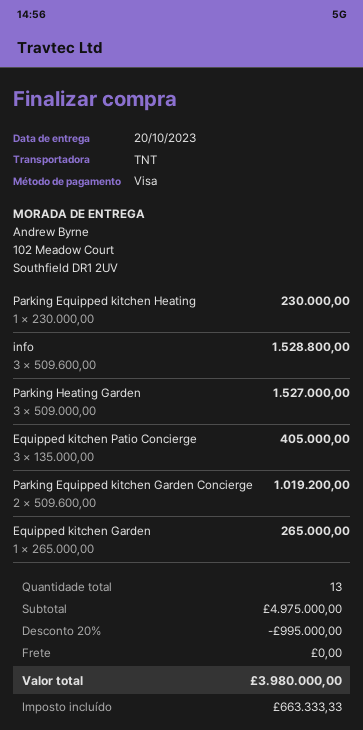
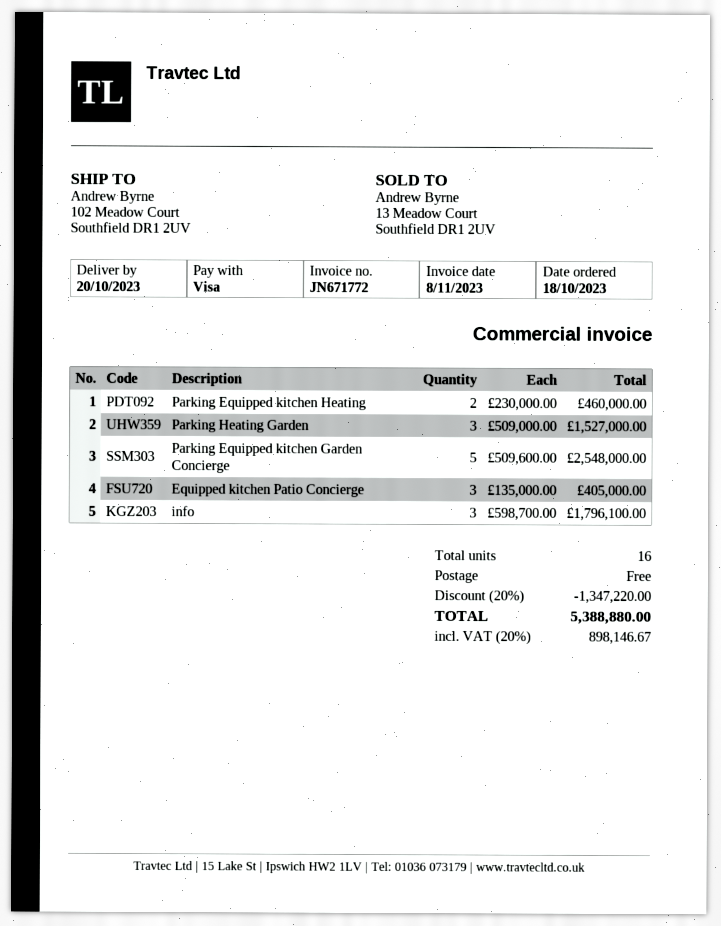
Parking Equipped kitchen Heating: 1 x 230000.00 = 230000.00 -> 2 x 230000.00 = 460000.00
info: 3 x 509600.00 = 1528800.00 -> 3 x 598700.00 = 1796100.00
Parking Equipped kitchen Garden Concierge: 2 x 509600.00 = 1019200.00 -> 5 x 509600.00 = 2548000.00
Equipped kitchen Garden: 1 x 265000.00 = 265000.00 -> none
total quantity: 13 -> 16
discount: 20% = 995000.00 -> 20% = 1347220.00
tax: 663333.33 -> 898146.67
total: 3980000.00 -> 5388880.00

